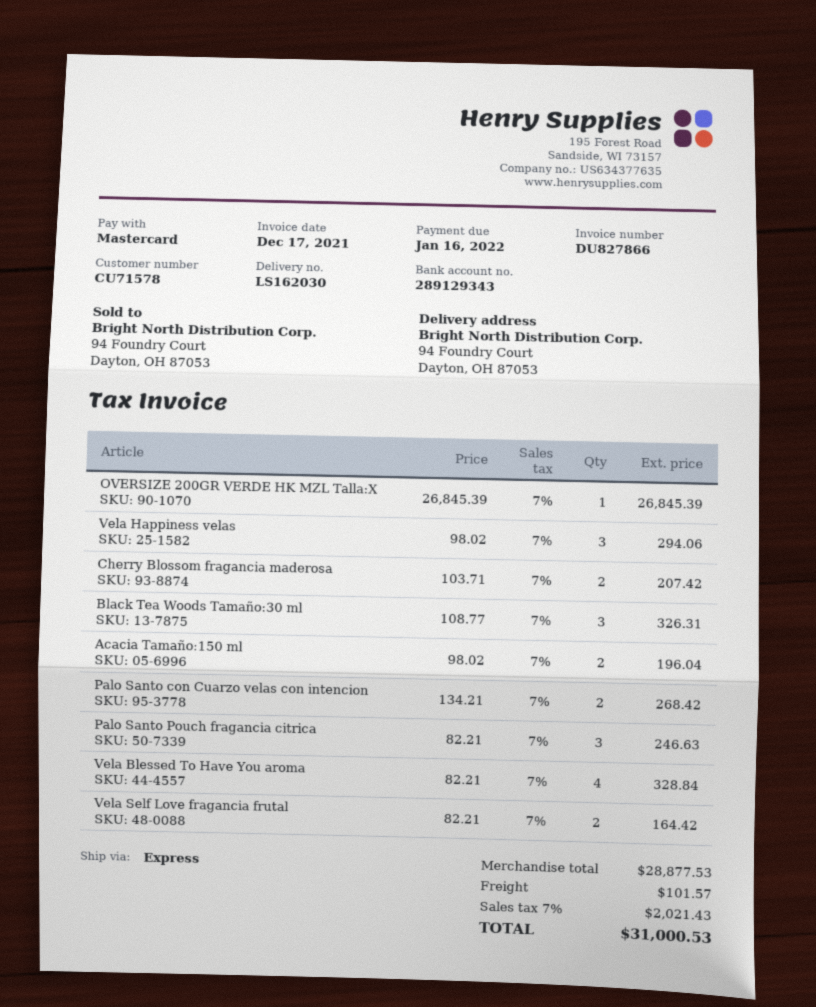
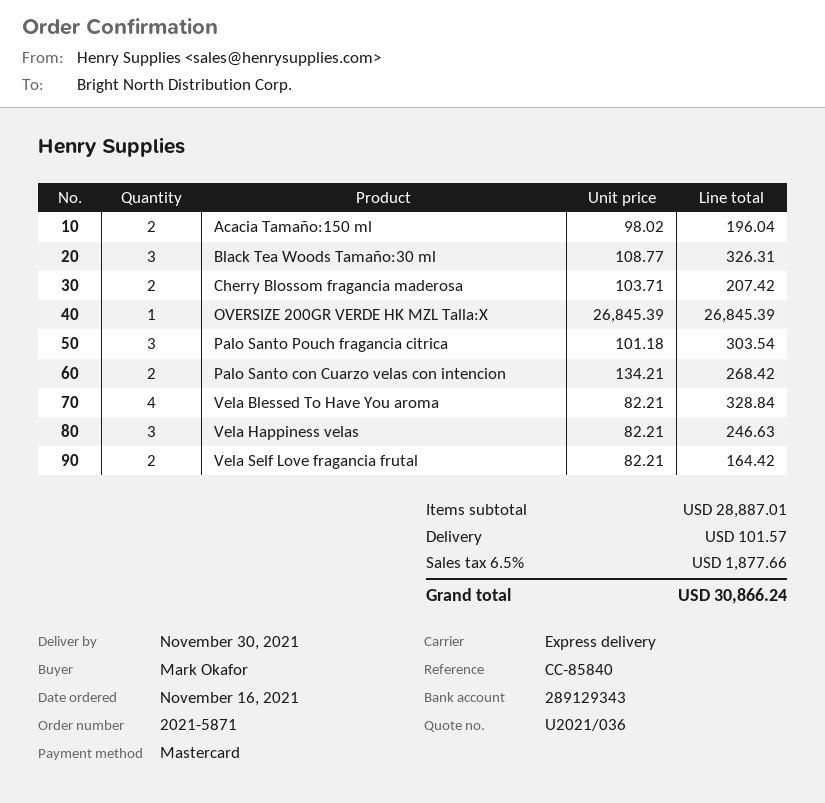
Vela Happiness velas: 3 x 98.02 = 294.06 -> 3 x 82.21 = 246.63
Palo Santo Pouch fragancia citrica: 3 x 82.21 = 246.63 -> 3 x 101.18 = 303.54
subtotal: 28877.53 -> 28887.01
tax: 7% = 2021.43 -> 6.5% = 1877.66
total: 31000.53 -> 30866.24

